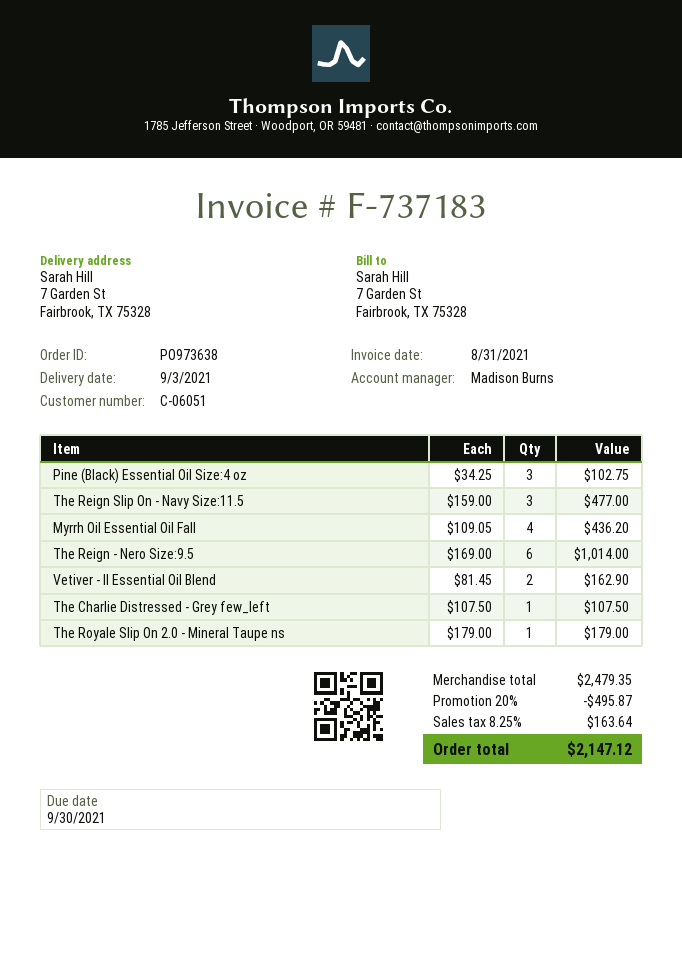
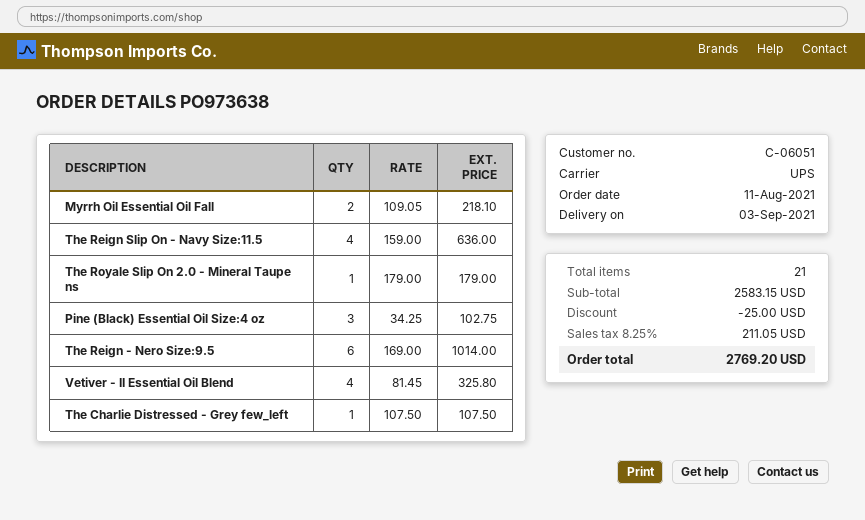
The Reign Slip On - Navy Size:11.5: 3 x 159.00 = 477.00 -> 4 x 159.00 = 636.00
Myrrh Oil Essential Oil Fall: 4 x 109.05 = 436.20 -> 2 x 109.05 = 218.10
Vetiver - II Essential Oil Blend: 2 x 81.45 = 162.90 -> 4 x 81.45 = 325.80
subtotal: 2479.35 -> 2583.15
discount: 495.87 -> 25.00
tax: 8.25% = 163.64 -> 8.25% = 211.05
total: 2147.12 -> 2769.20

